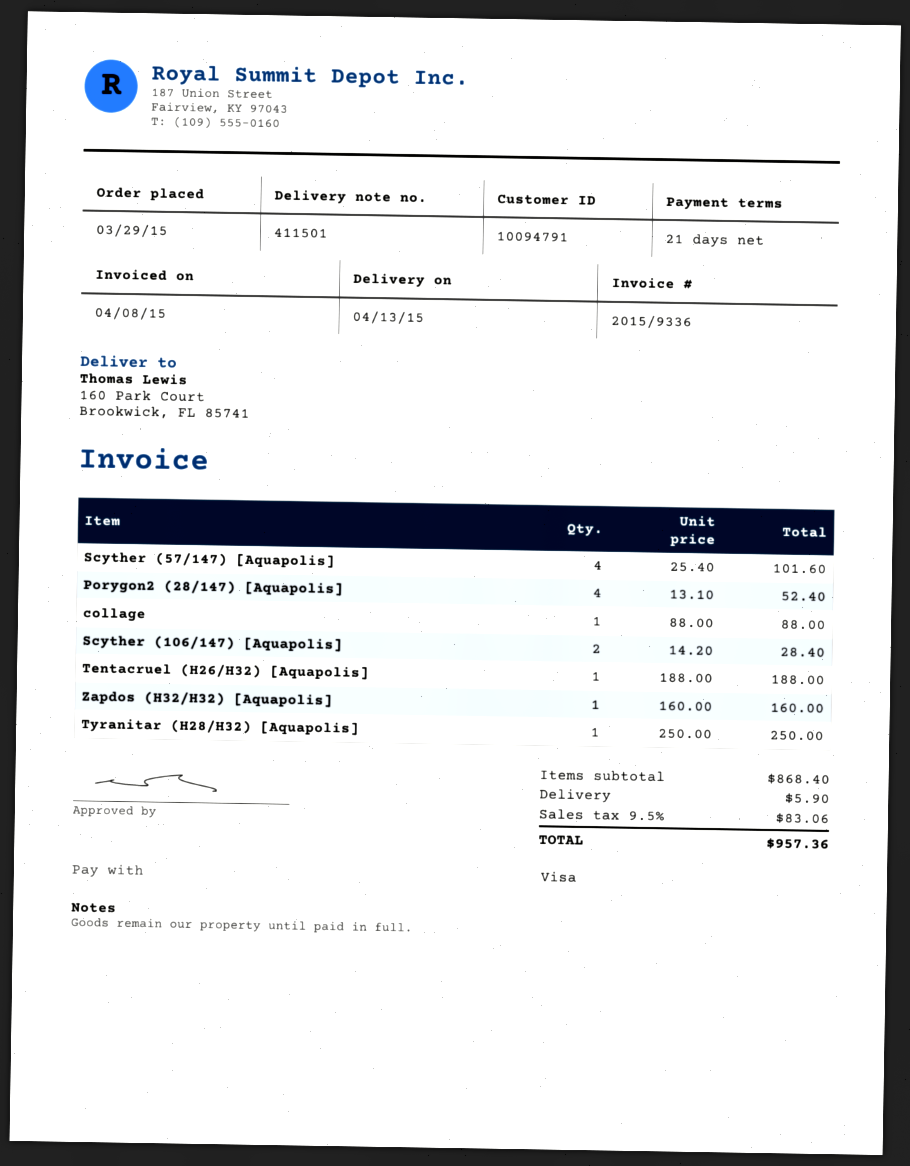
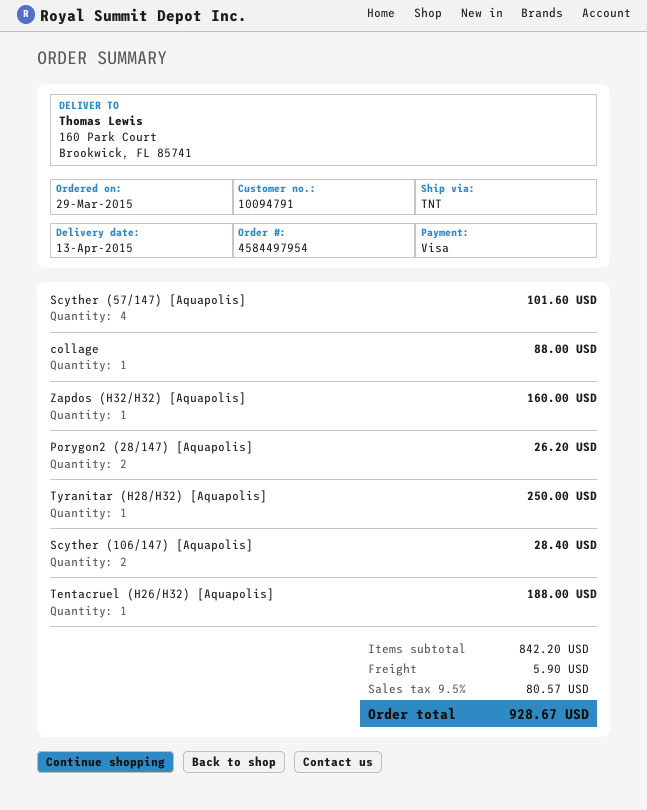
Porygon2 (28/147) [Aquapolis]: 4 for 52.40 -> 2 for 26.20
subtotal: 868.40 -> 842.20
tax: 9.5% = 83.06 -> 9.5% = 80.57
total: 957.36 -> 928.67

